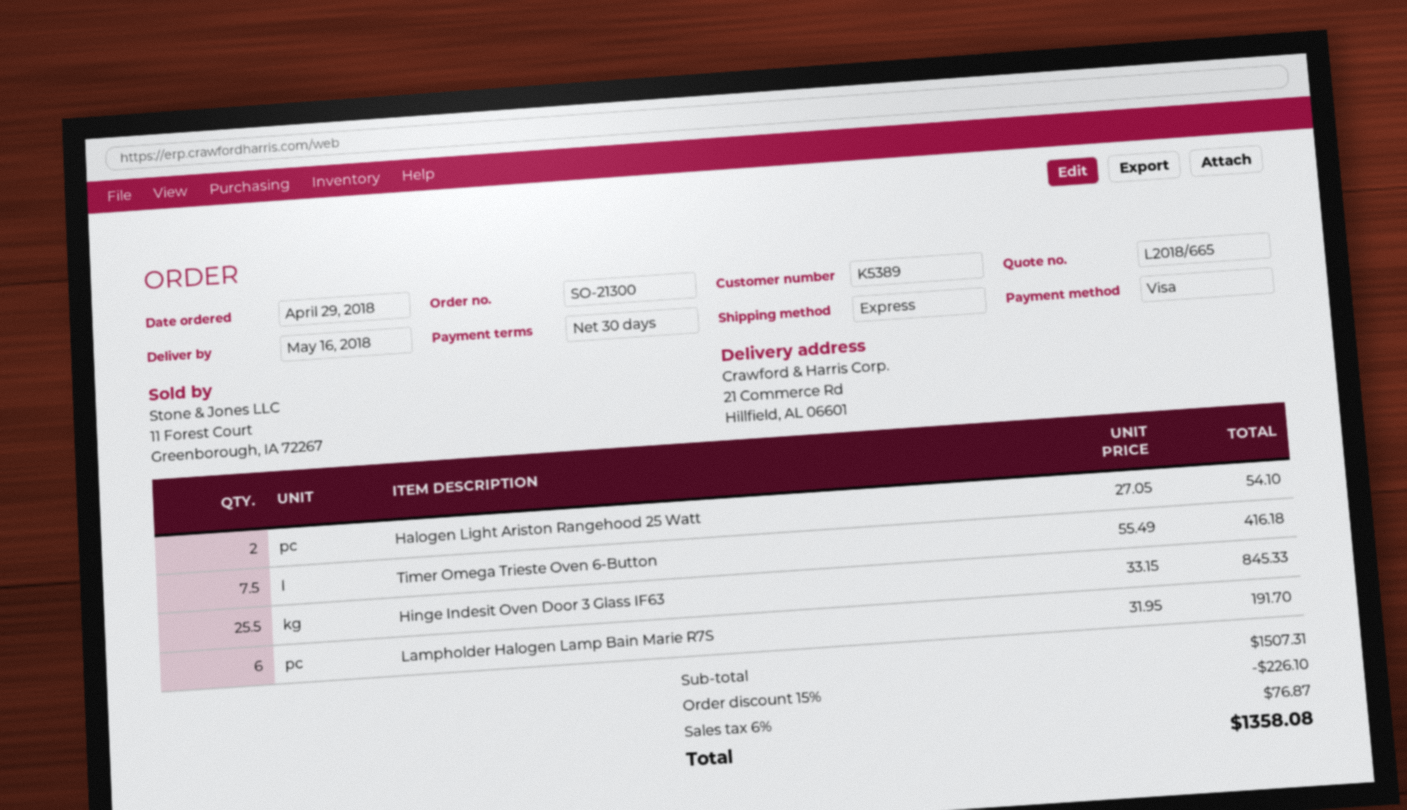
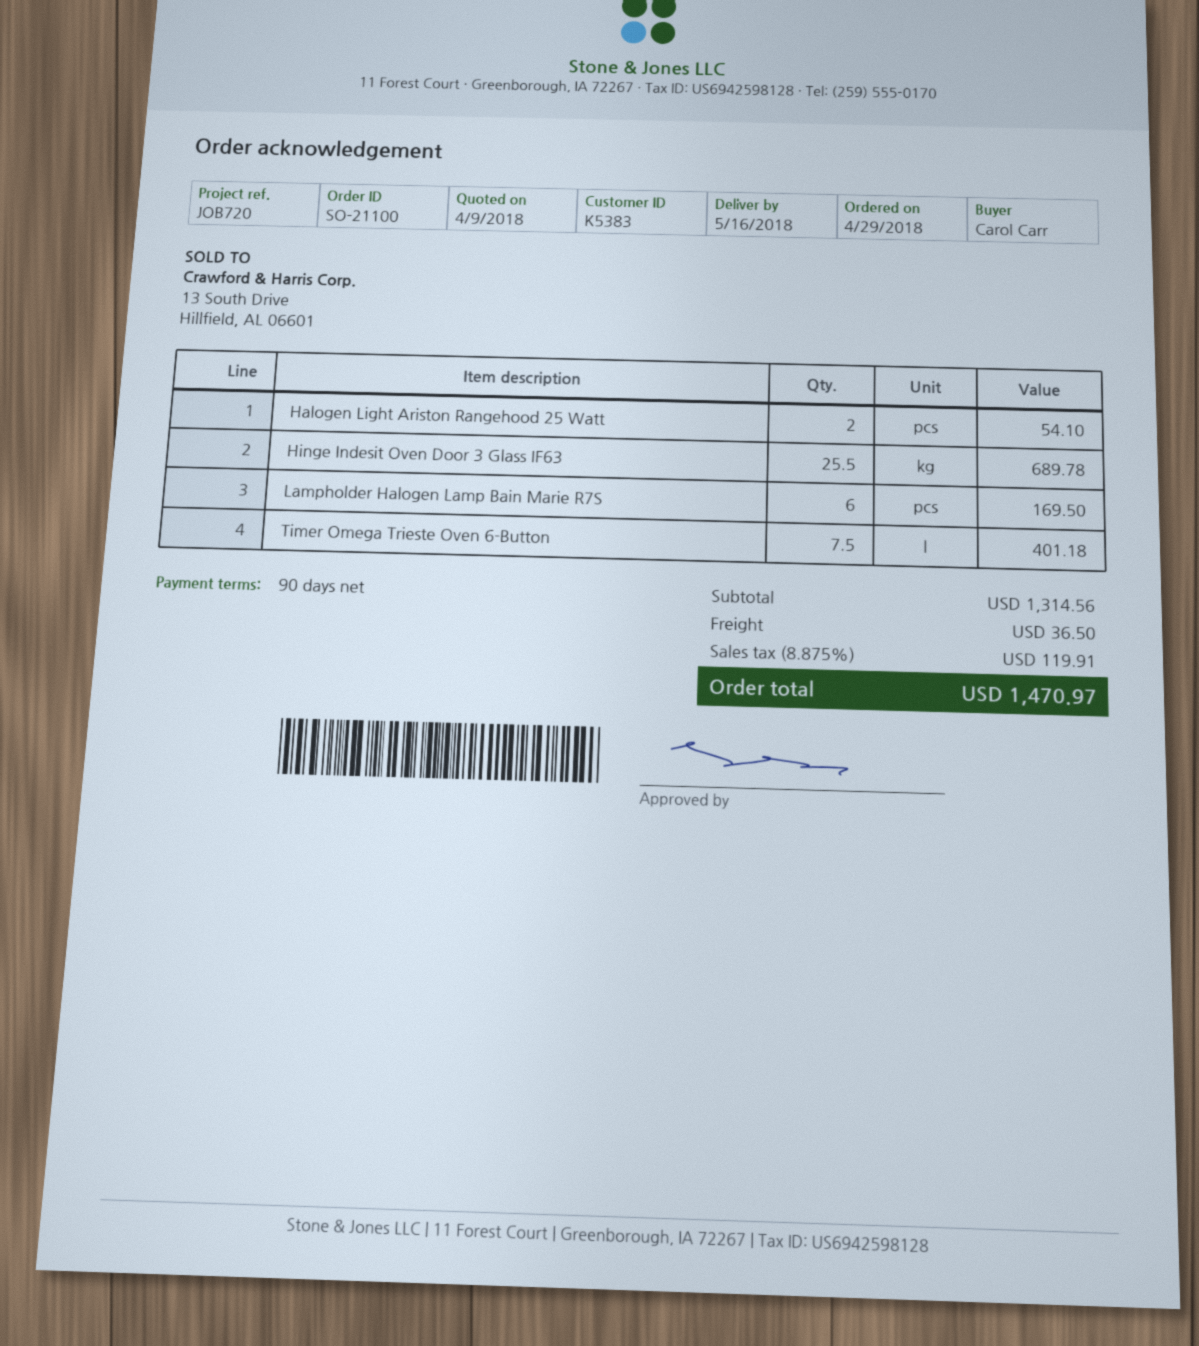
order number: SO-21300 -> SO-21100
payment terms: 30 days -> 90 days
customer number: K5389 -> K5383
Timer Omega Trieste Oven 6-Button: 7.5 for 416.18 -> 7.5 for 401.18
Hinge Indesit Oven Door 3 Glass IF63: 25.5 for 845.33 -> 25.5 for 689.78
Lampholder Halogen Lamp Bain Marie R7S: 6 for 191.70 -> 6 for 169.50
subtotal: 1507.31 -> 1314.56
discount: 15% = 226.10 -> none
shipping: none -> 36.50
tax: 6% = 76.87 -> 8.875% = 119.91
total: 1358.08 -> 1470.97

